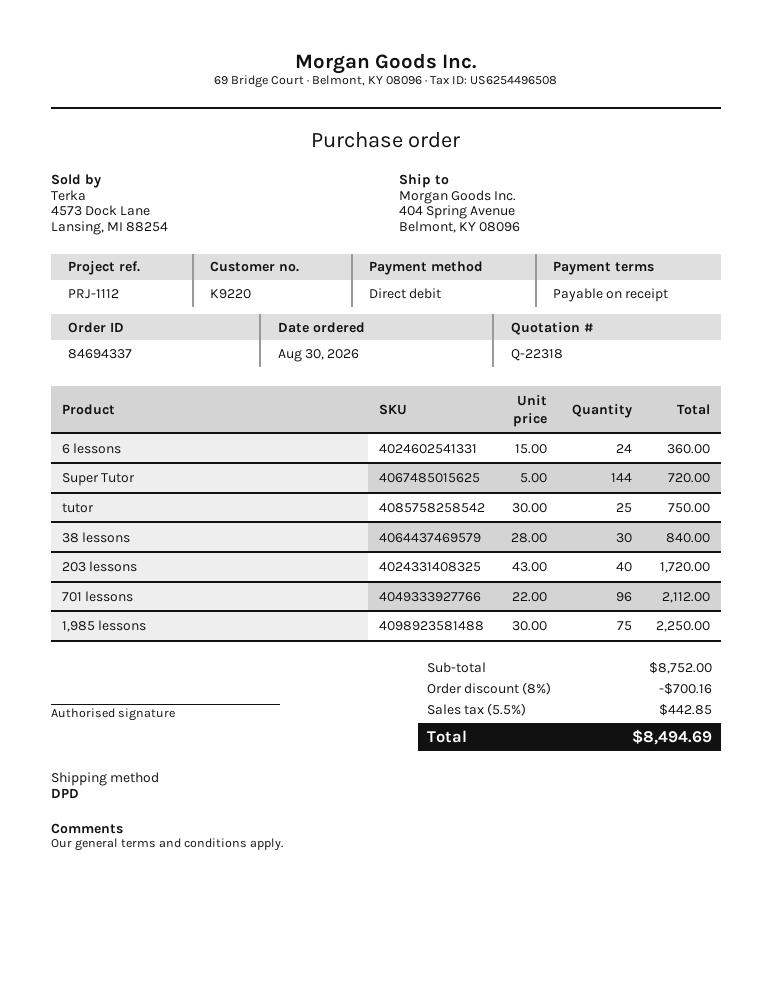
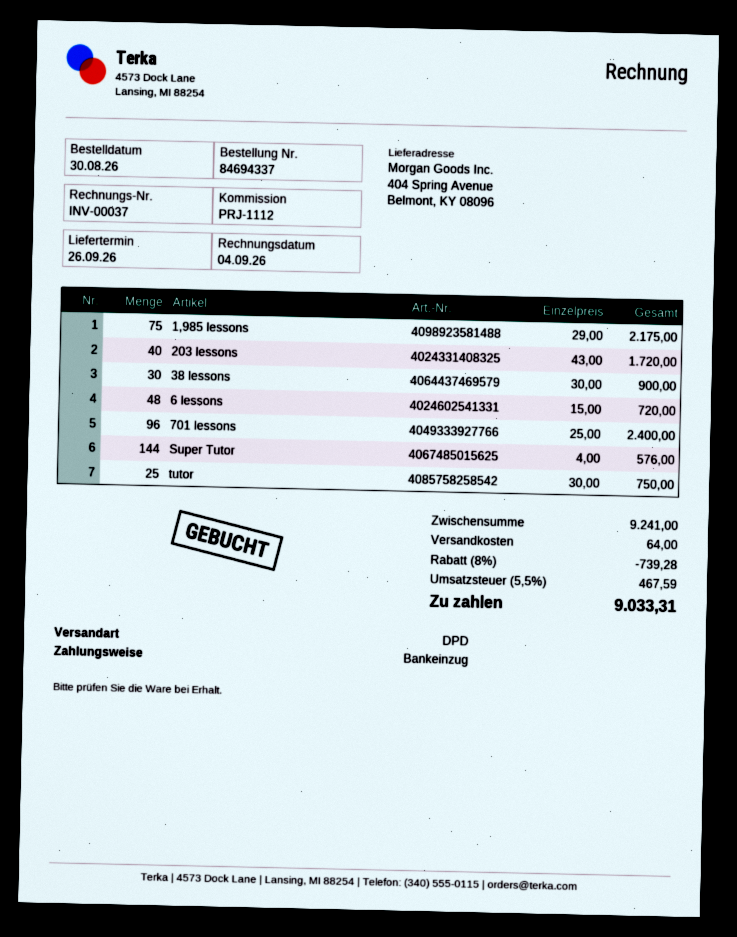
6 lessons: 24 x 15.00 = 360.00 -> 48 x 15.00 = 720.00
Super Tutor: 144 x 5.00 = 720.00 -> 144 x 4.00 = 576.00
38 lessons: 30 x 28.00 = 840.00 -> 30 x 30.00 = 900.00
701 lessons: 96 x 22.00 = 2112.00 -> 96 x 25.00 = 2400.00
1,985 lessons: 75 x 30.00 = 2250.00 -> 75 x 29.00 = 2175.00
subtotal: 8752.00 -> 9241.00
discount: 8% = 700.16 -> 8% = 739.28
shipping: none -> 64.00
tax: 5.5% = 442.85 -> 5.5% = 467.59
total: 8494.69 -> 9033.31

